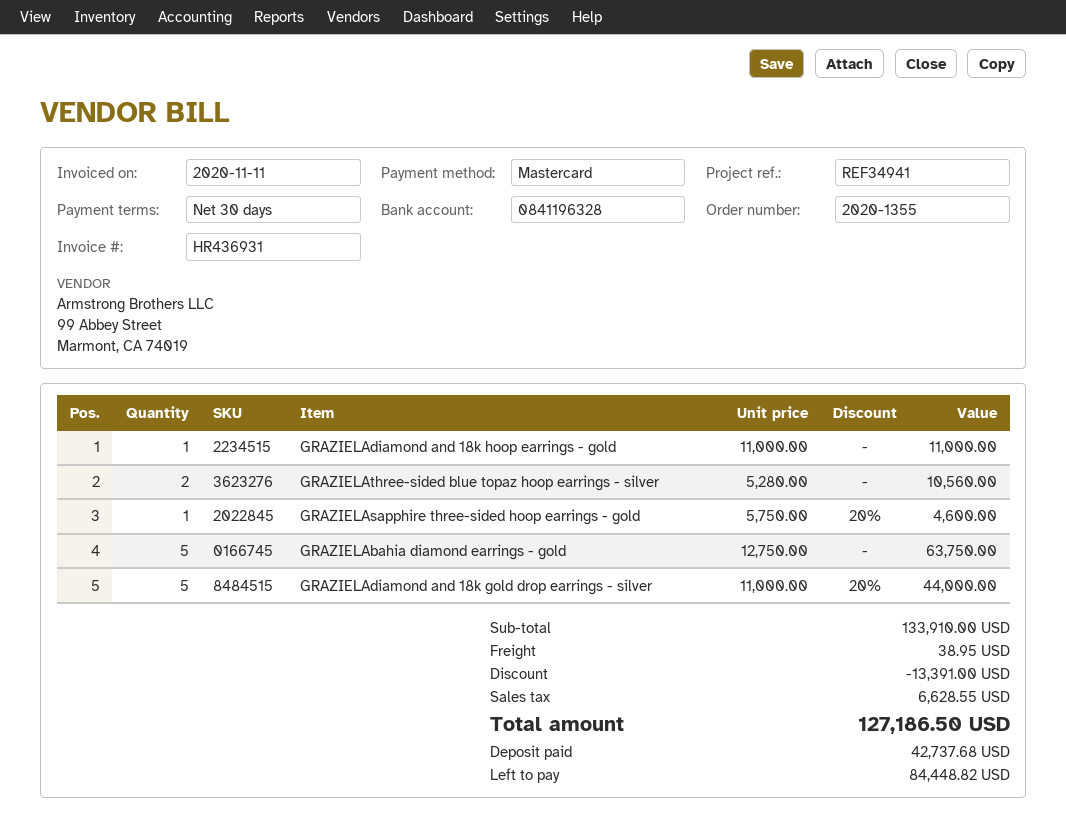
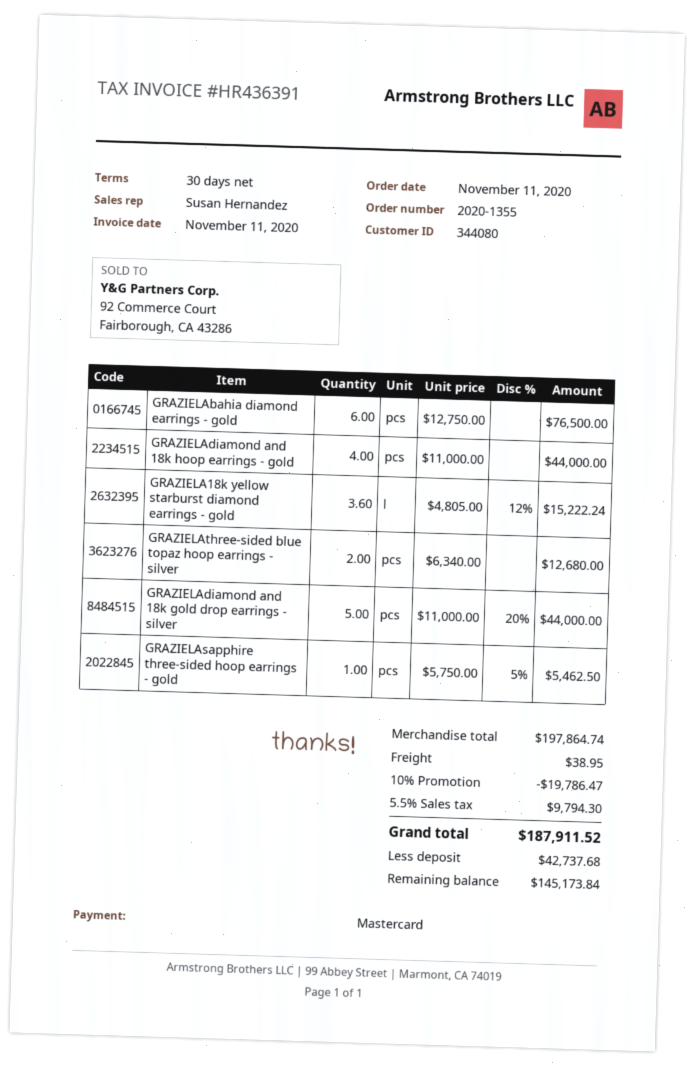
invoice number: HR436931 -> HR436391
GRAZIELAdiamond and 18k hoop earrings - gold: 1 x 11000.00 = 11000.00 -> 4 x 11000.00 = 44000.00
GRAZIELAthree-sided blue topaz hoop earrings - silver: 2 x 5280.00 = 10560.00 -> 2 x 6340.00 = 12680.00
GRAZIELAsapphire three-sided hoop earrings - gold: 1 x 5750.00 - 20% = 4600.00 -> 1 x 5750.00 - 5% = 5462.50
GRAZIELAbahia diamond earrings - gold: 5 x 12750.00 = 63750.00 -> 6 x 12750.00 = 76500.00
GRAZIELA18k yellow starburst diamond earrings - gold: none -> 3.6 x 4805.00 - 12% = 15222.24
subtotal: 133910.00 -> 197864.74
discount: 13391.00 -> 19786.47
tax: 6628.55 -> 9794.30
total: 127186.50 -> 187911.52
balance: 84448.82 -> 145173.84

